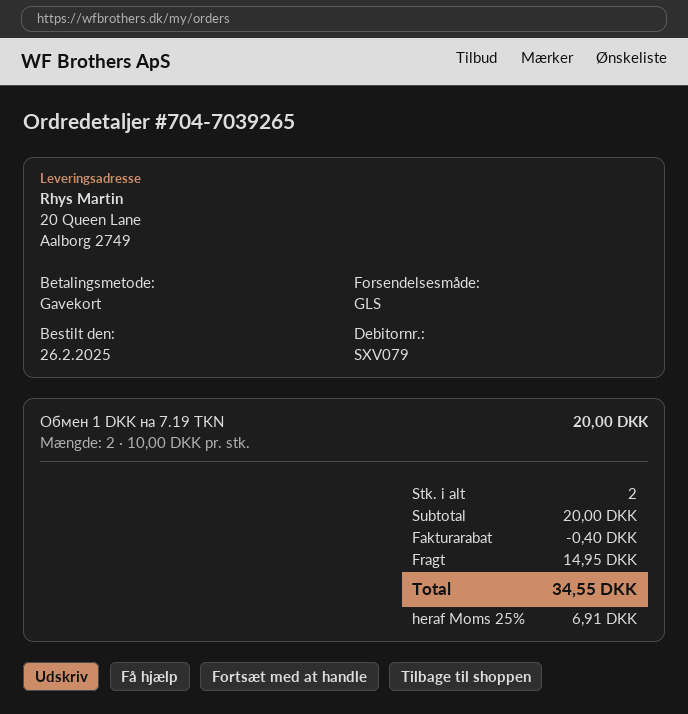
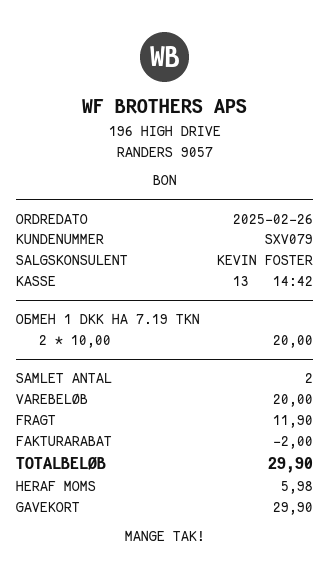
discount: 0.40 -> 2.00
shipping: 14.95 -> 11.90
tax: 6.91 -> 5.98
total: 34.55 -> 29.90

